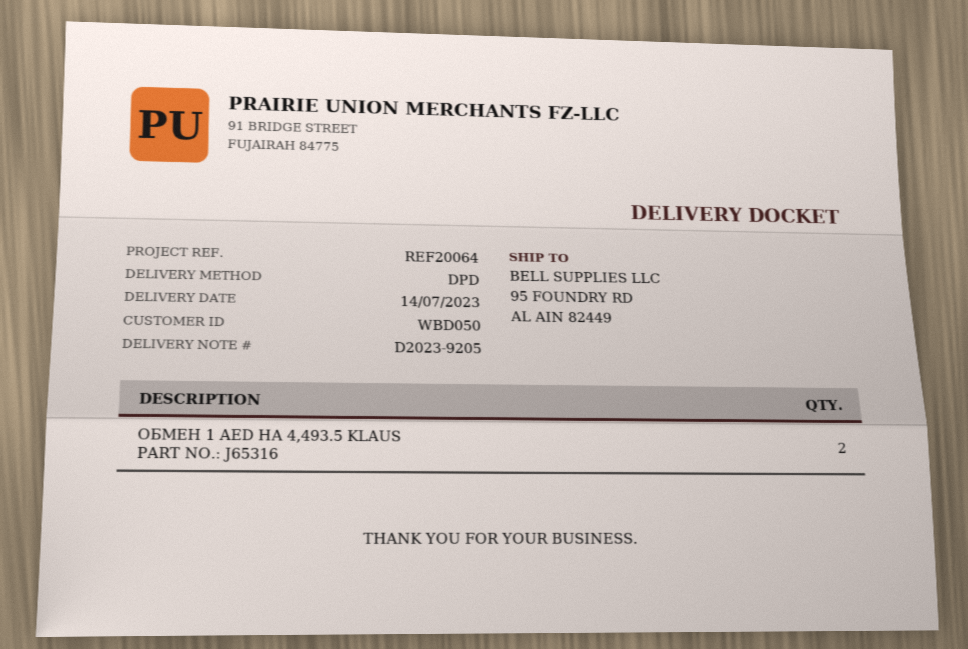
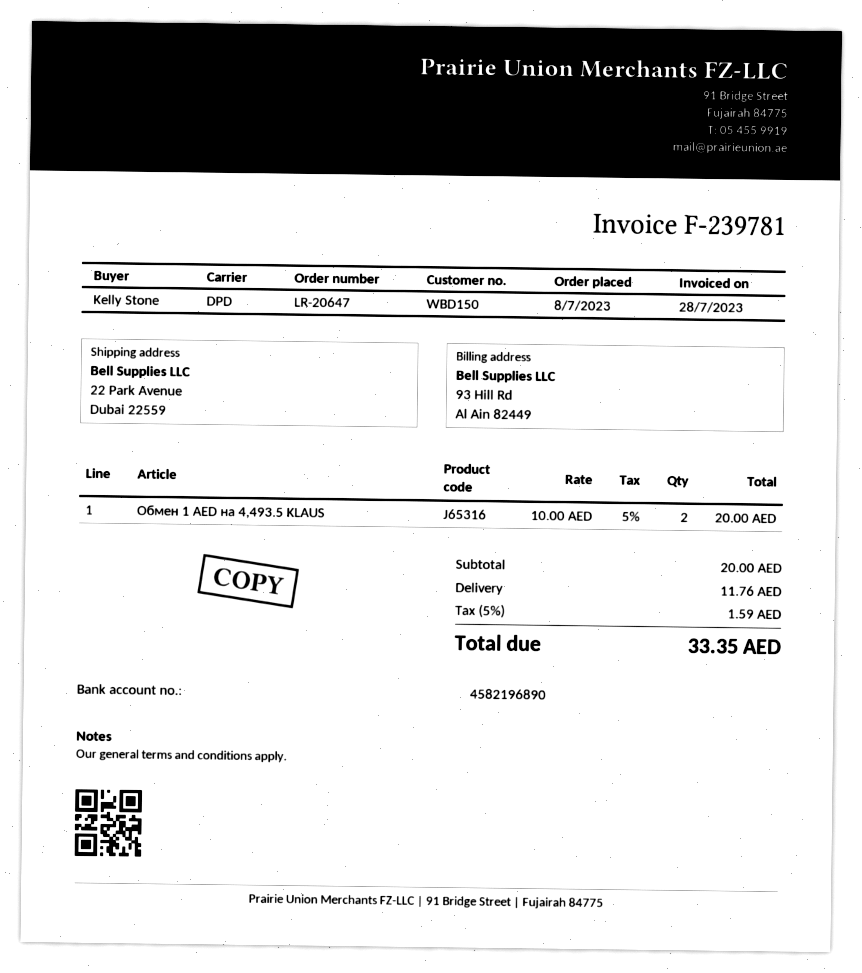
customer number: WBD050 -> WBD150
ship to: 95 FOUNDRY RD, AL AIN 82449 -> 22 Park Avenue, Dubai 22559

